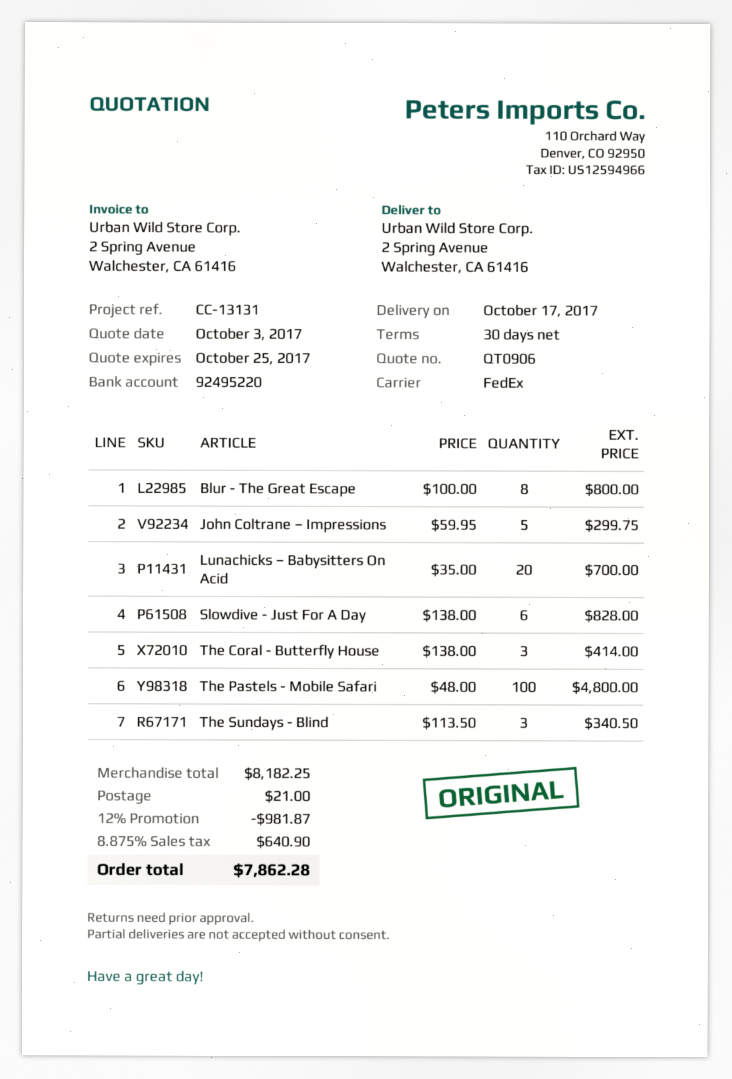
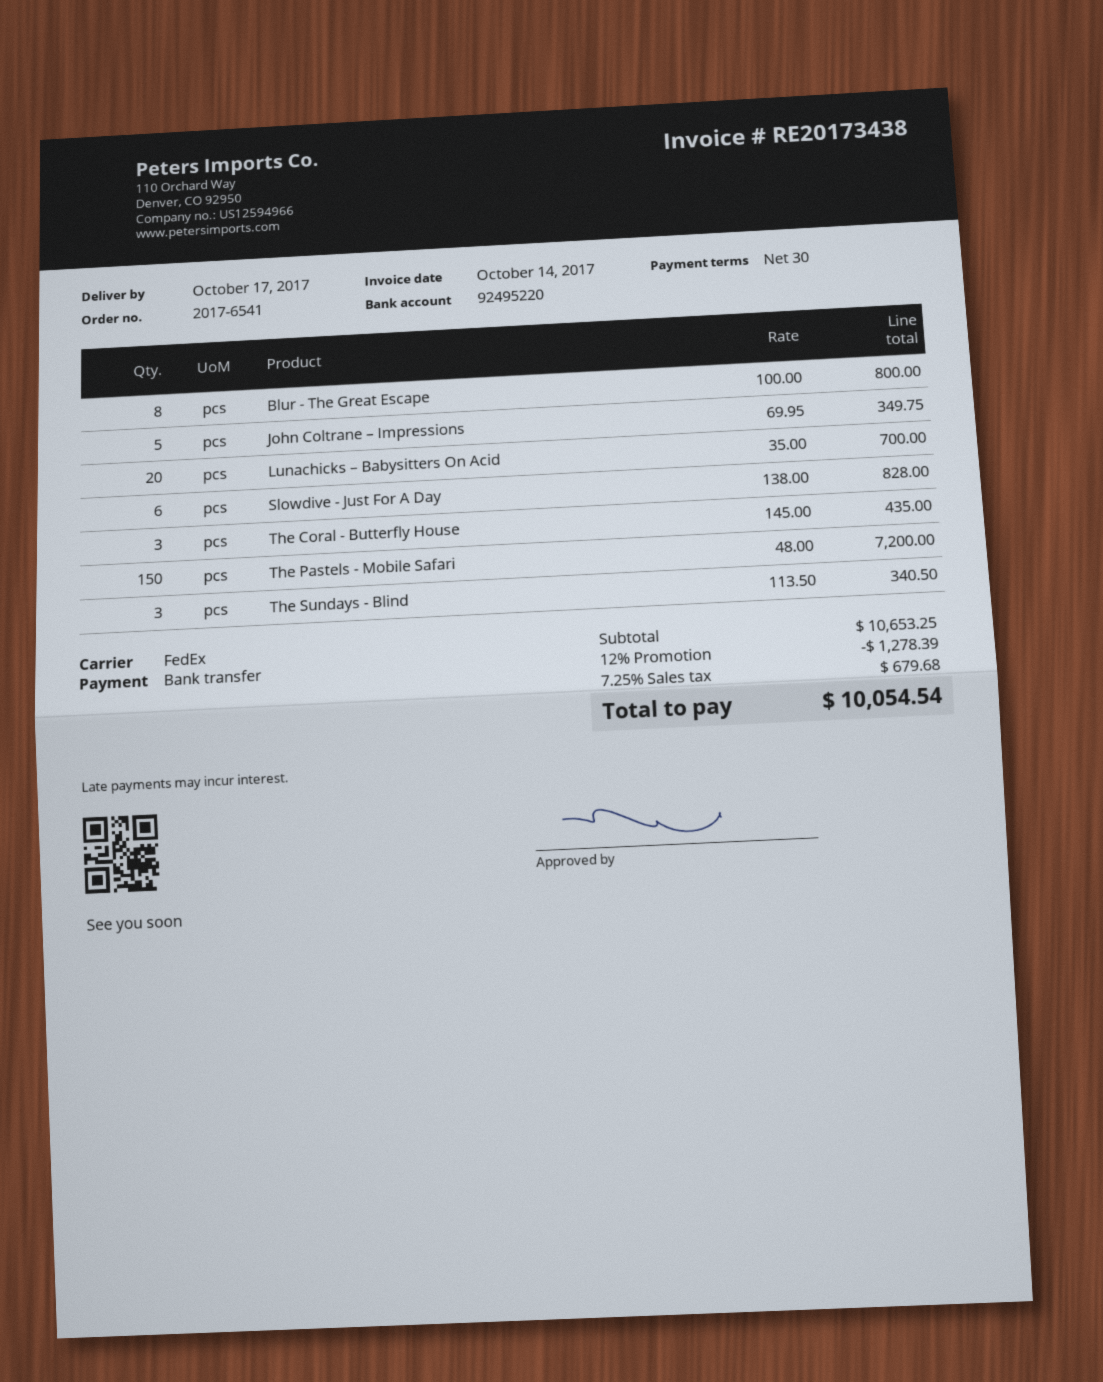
John Coltrane – Impressions: 5 x 59.95 = 299.75 -> 5 x 69.95 = 349.75
The Coral - Butterfly House: 3 x 138.00 = 414.00 -> 3 x 145.00 = 435.00
The Pastels - Mobile Safari: 100 x 48.00 = 4800.00 -> 150 x 48.00 = 7200.00
subtotal: 8182.25 -> 10653.25
discount: 12% = 981.87 -> 12% = 1278.39
shipping: 21.00 -> none
tax: 8.875% = 640.90 -> 7.25% = 679.68
total: 7862.28 -> 10054.54

